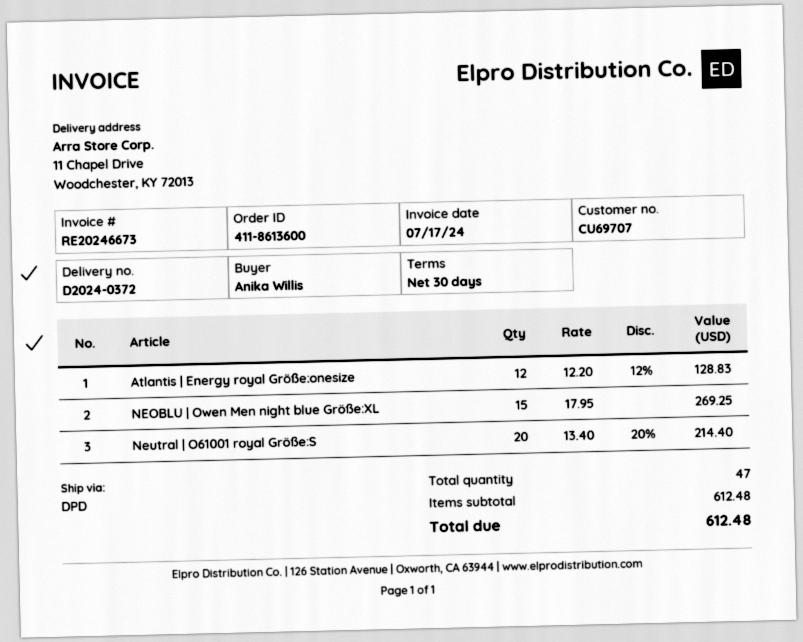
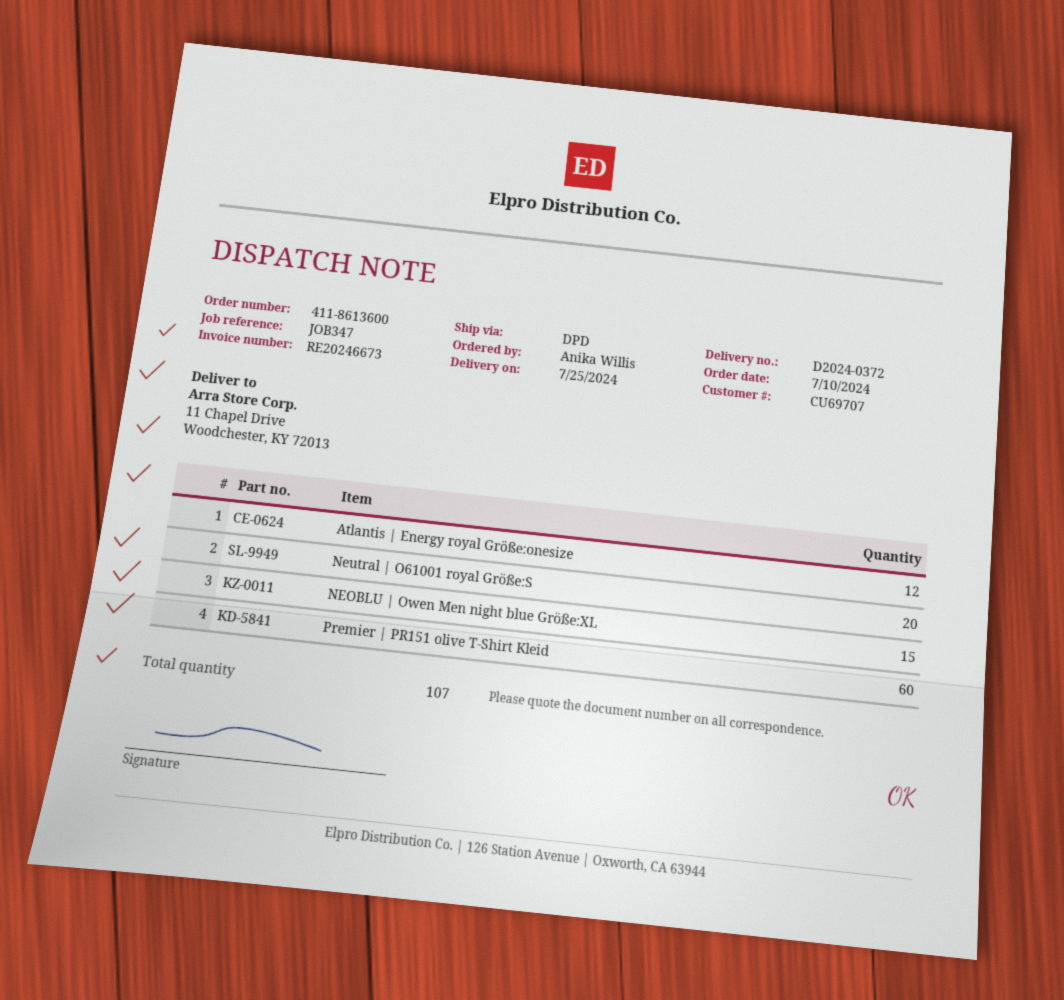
Premier | PR151 olive T-Shirt Kleid: none -> 60
total quantity: 47 -> 107

